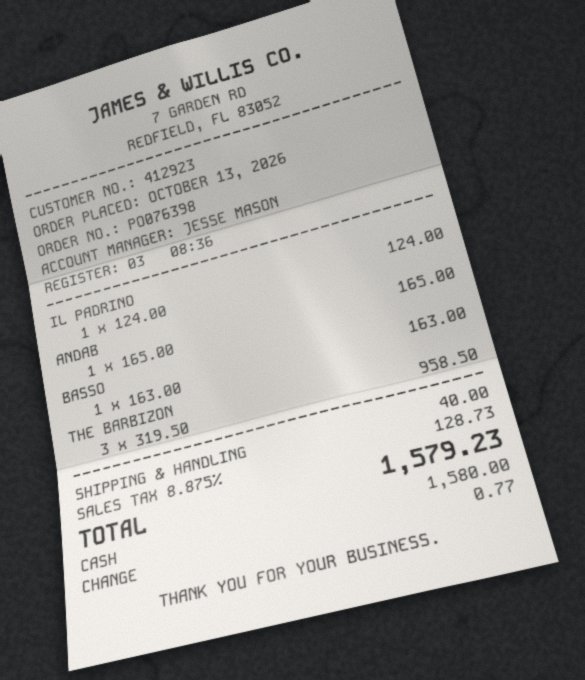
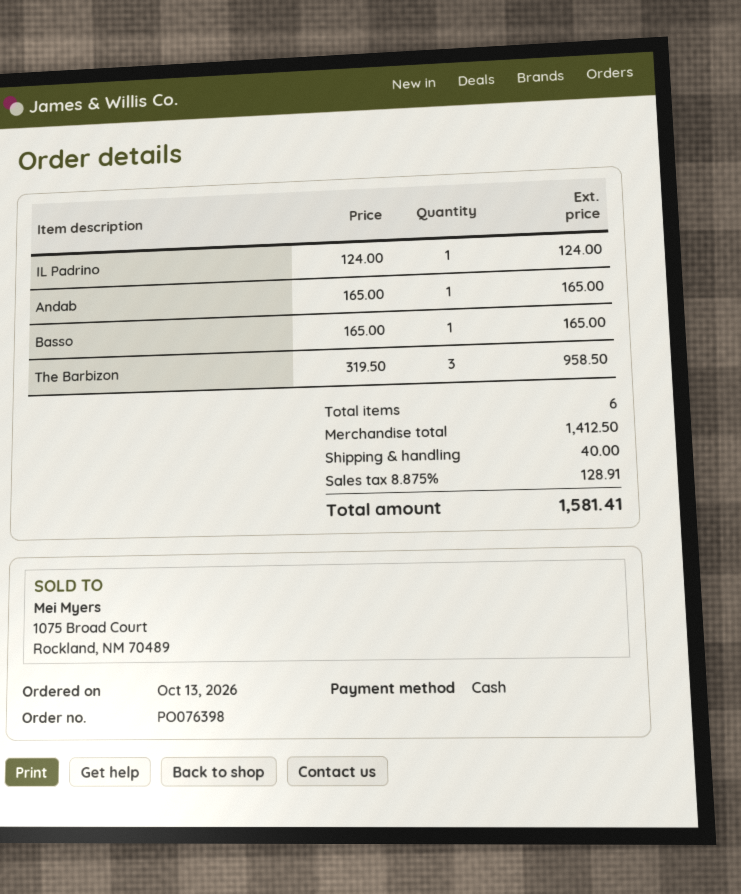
BASSO: 1 x 163.00 = 163.00 -> 1 x 165.00 = 165.00
tax: 8.875% = 128.73 -> 8.875% = 128.91
total: 1579.23 -> 1581.41

